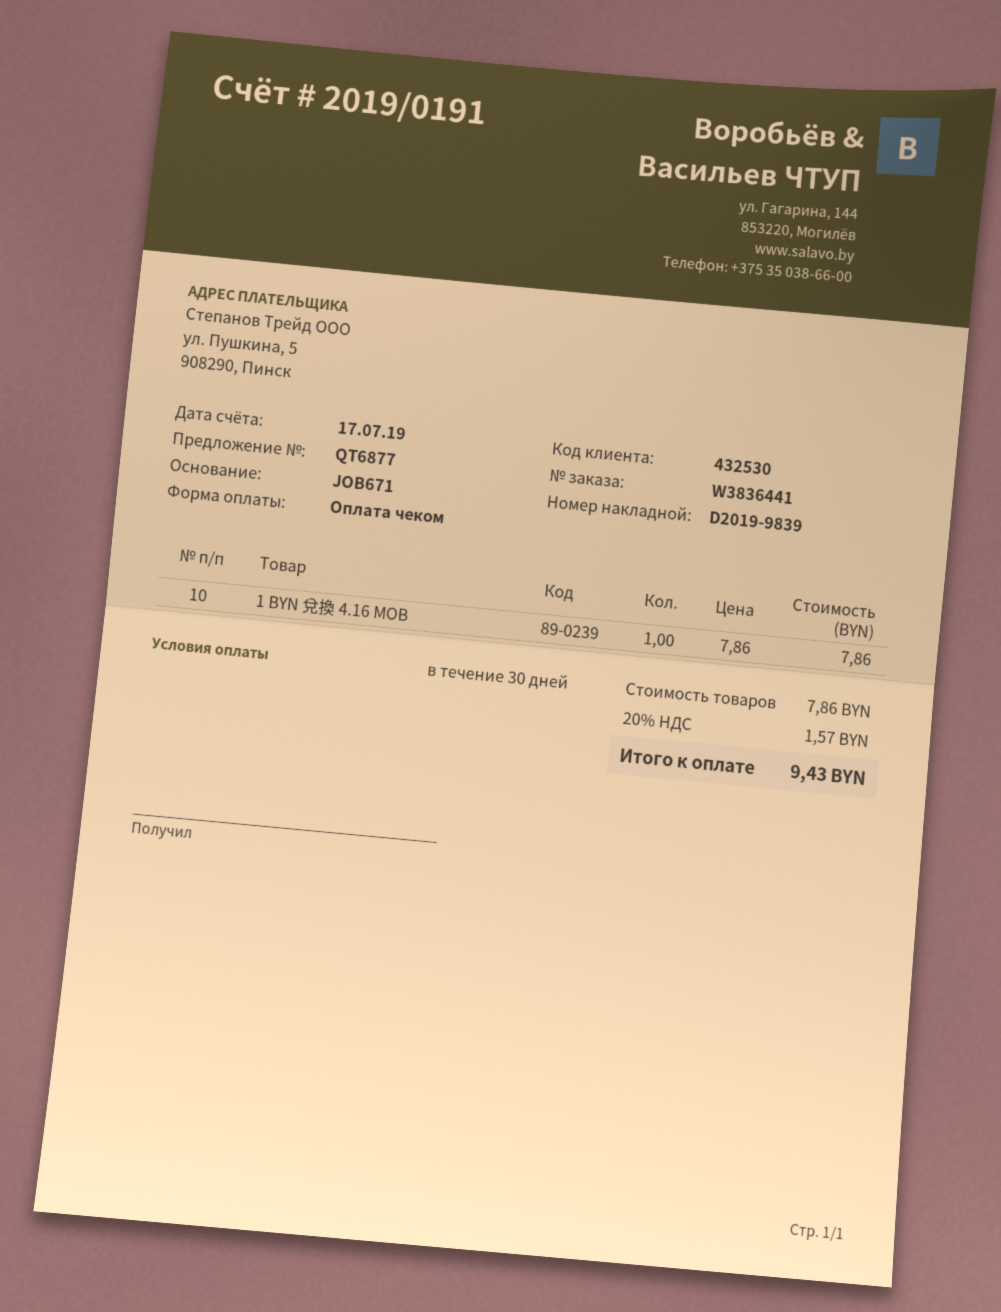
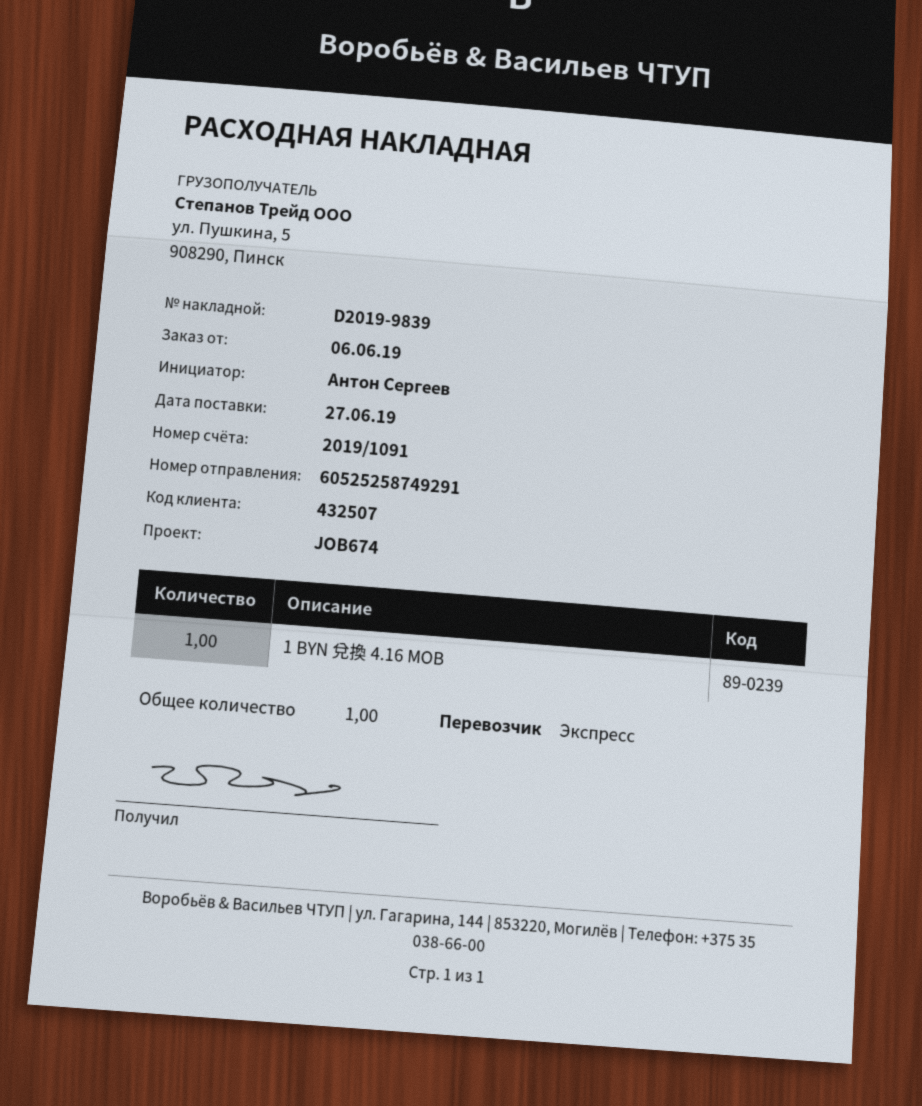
invoice number: 2019/0191 -> 2019/1091
customer number: 432530 -> 432507
reference: JOB671 -> JOB674

